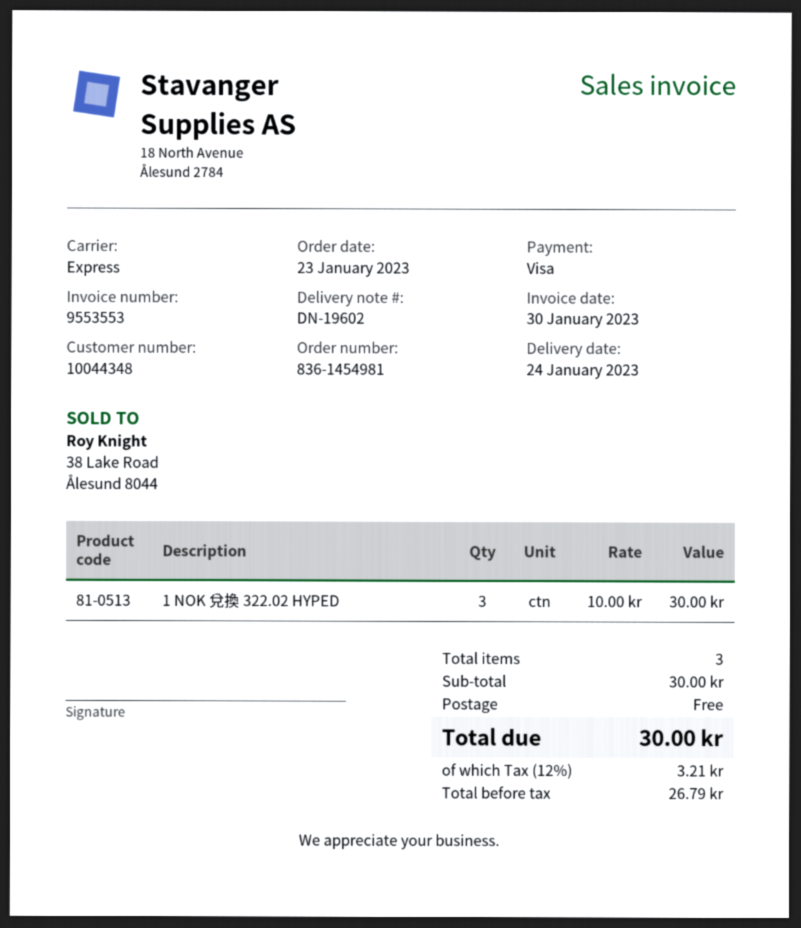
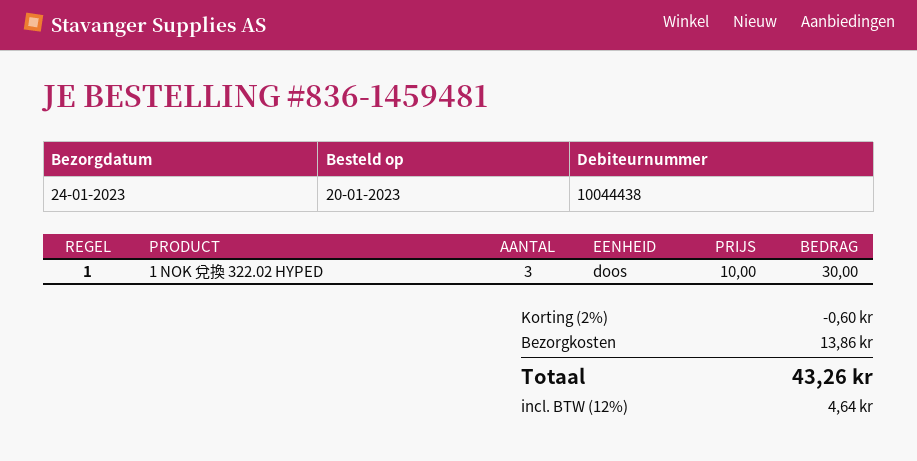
order number: 836-1454981 -> 836-1459481
order date: 2023-01-23 -> 2023-01-20
customer number: 10044348 -> 10044438
discount: none -> 2% = 0.60
shipping: 0.00 -> 13.86
tax: 12% = 3.21 -> 12% = 4.64
total: 30.00 -> 43.26

